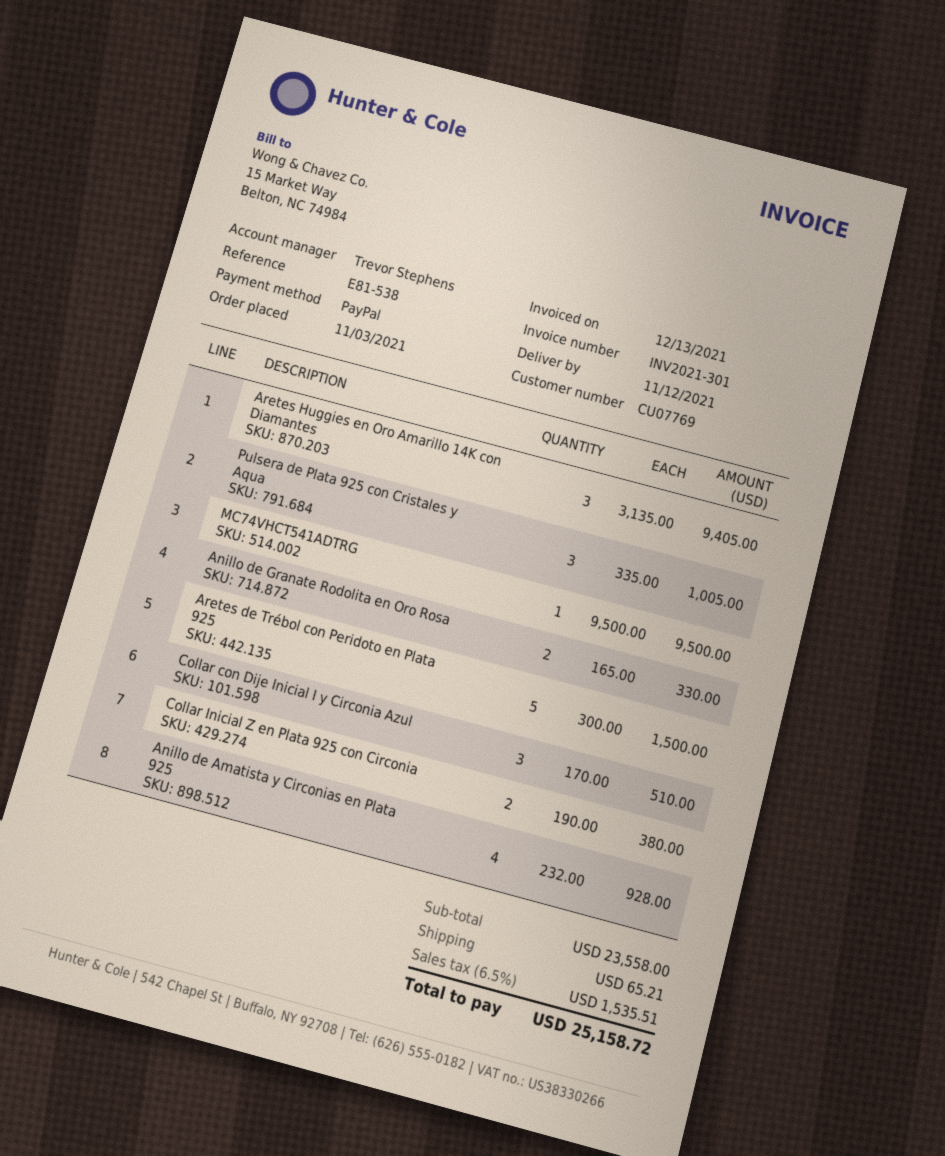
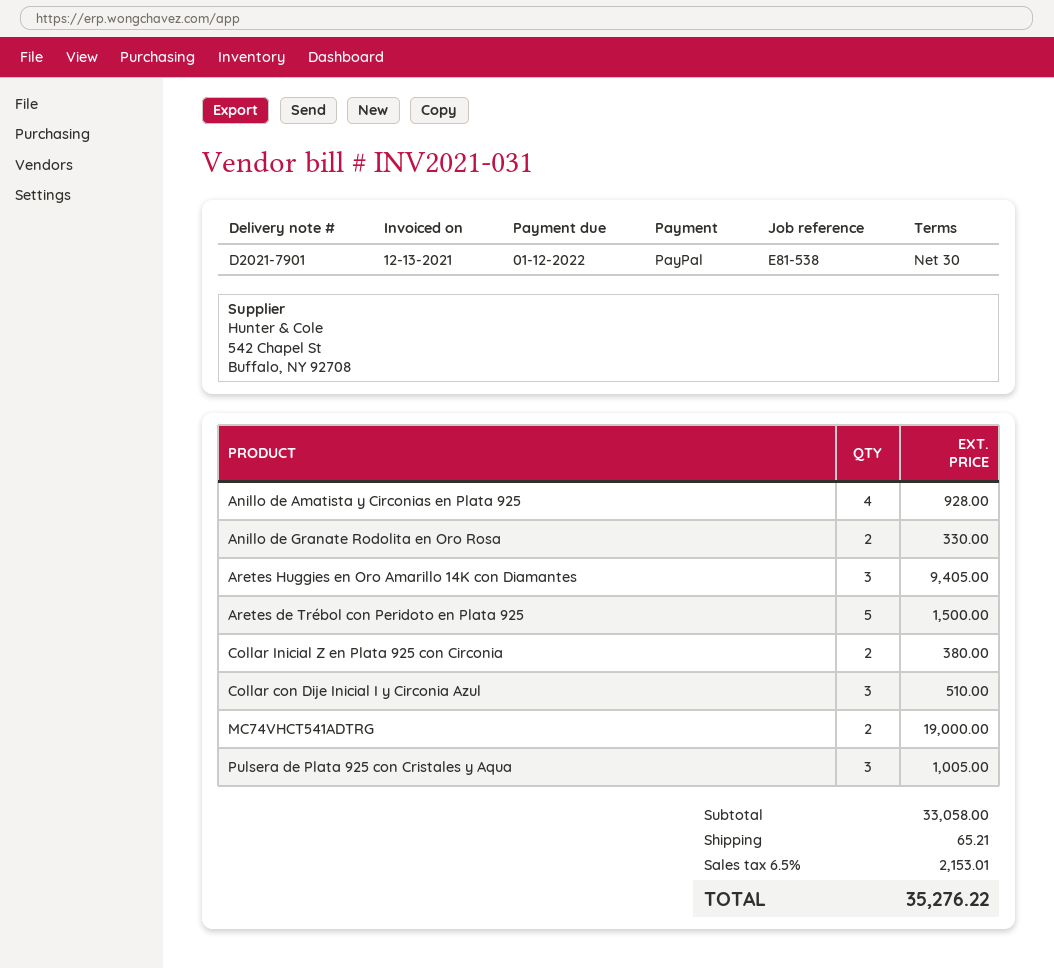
invoice number: INV2021-301 -> INV2021-031
MC74VHCT541ADTRG: 1 for 9500.00 -> 2 for 19000.00
subtotal: 23558.00 -> 33058.00
tax: 6.5% = 1535.51 -> 6.5% = 2153.01
total: 25158.72 -> 35276.22

